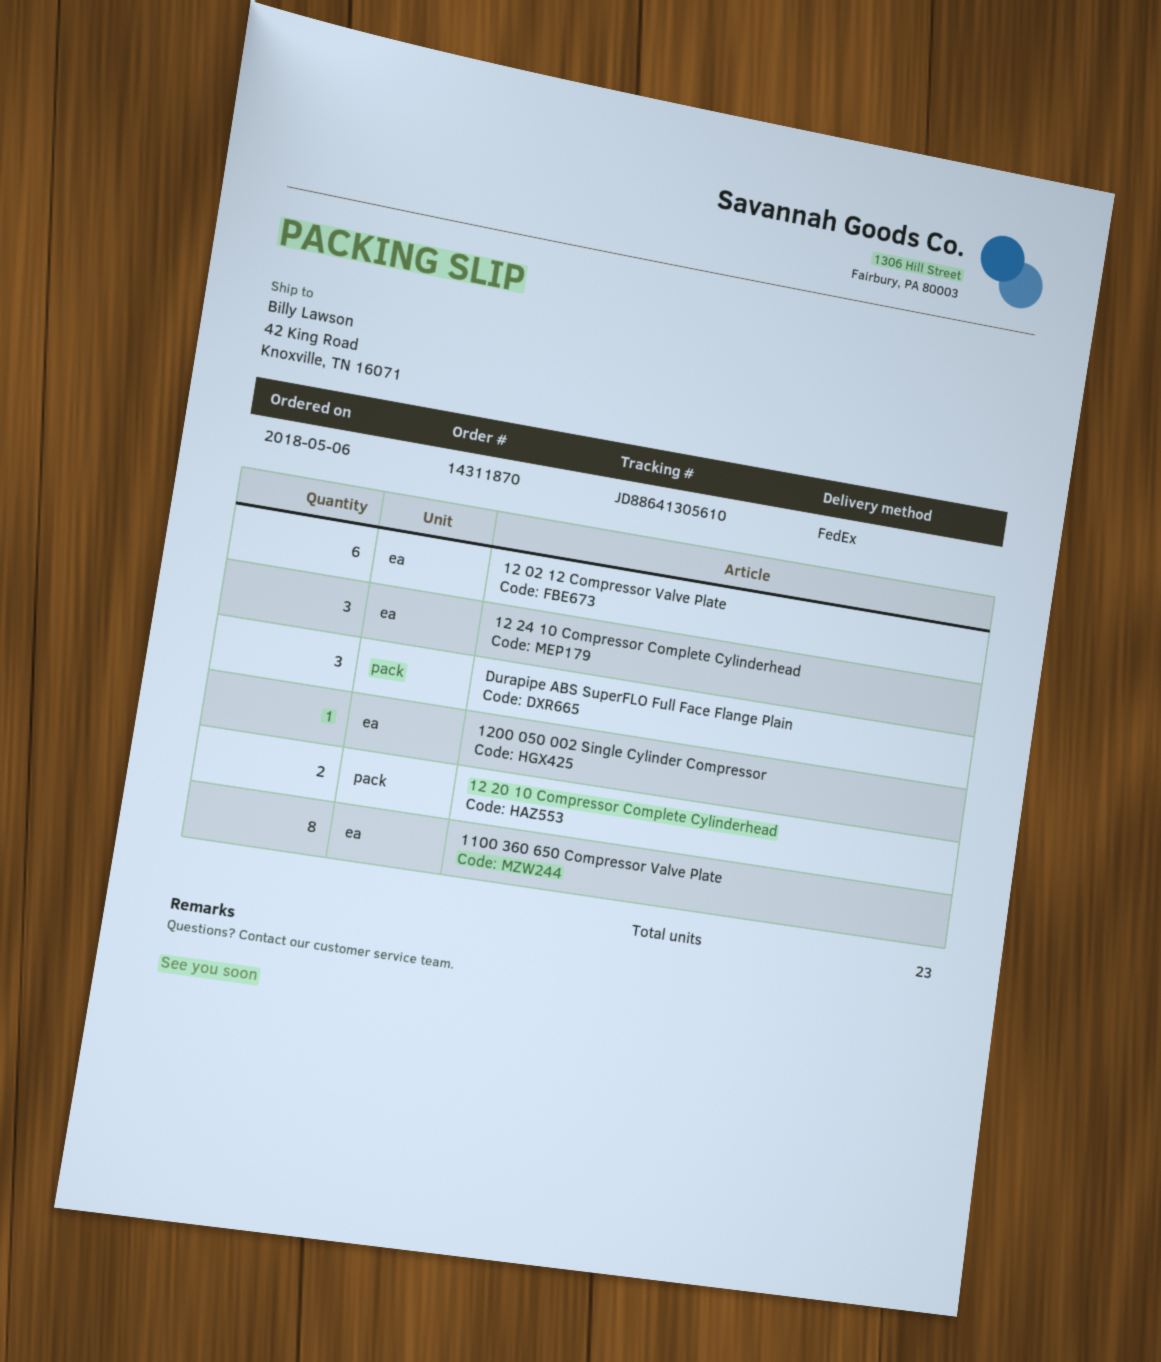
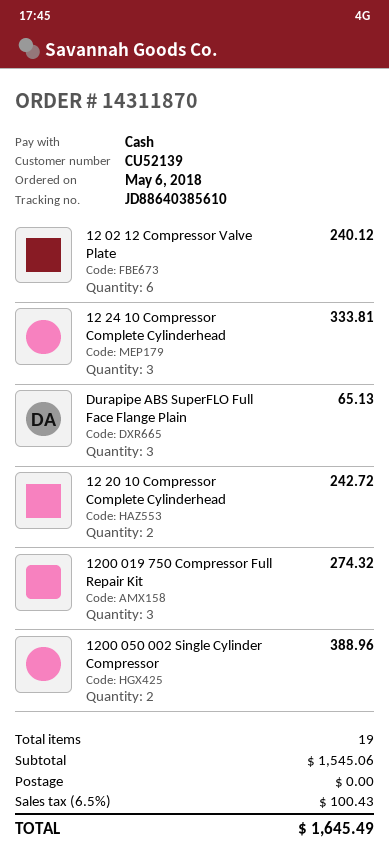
tracking number: JD88641305610 -> JD88640385610
1200 050 002 Single Cylinder Compressor: 1 -> 2
1100 360 650 Compressor Valve Plate: 8 -> none
1200 019 750 Compressor Full Repair Kit: none -> 3
total quantity: 23 -> 19

